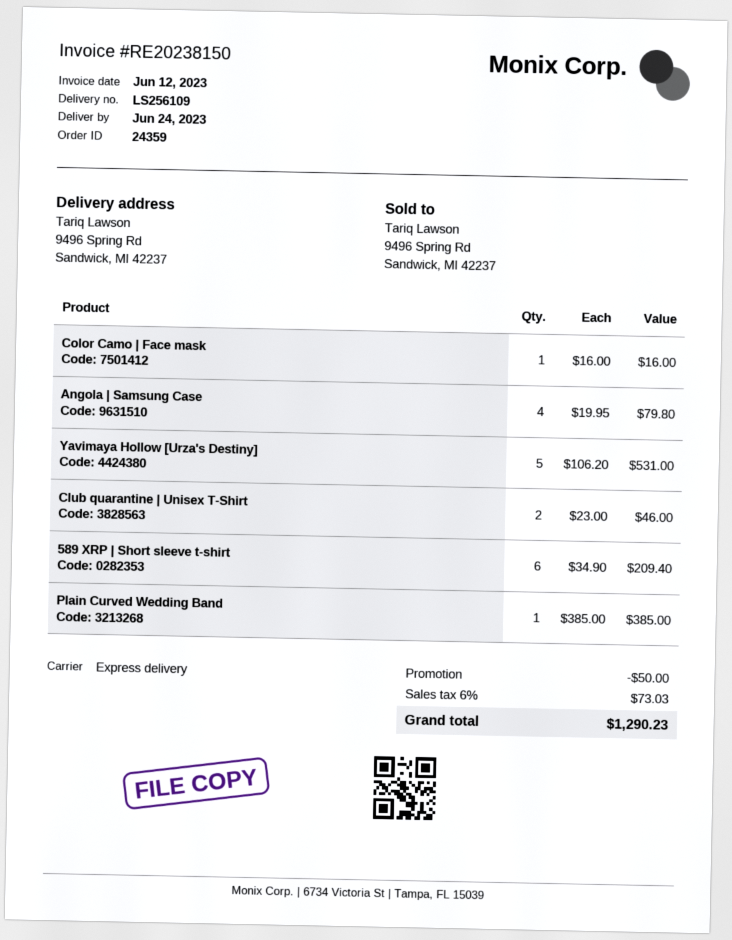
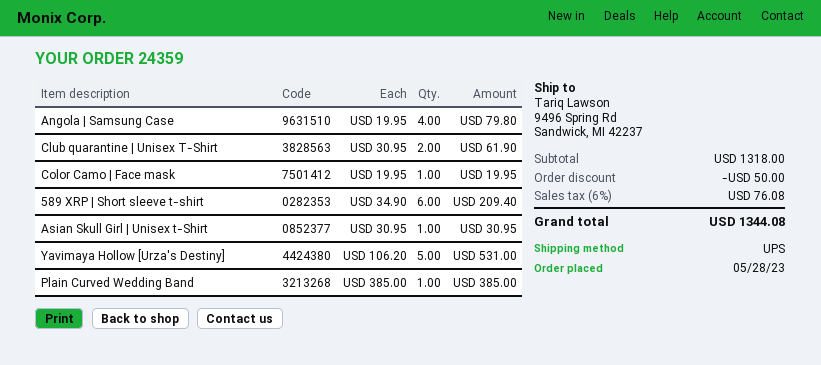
shipping method: express -> UPS
Color Camo | Face mask: 1 x 16.00 = 16.00 -> 1 x 19.95 = 19.95
Club quarantine | Unisex T-Shirt: 2 x 23.00 = 46.00 -> 2 x 30.95 = 61.90
Asian Skull Girl | Unisex t-Shirt: none -> 1 x 30.95 = 30.95
tax: 6% = 73.03 -> 6% = 76.08
total: 1290.23 -> 1344.08

